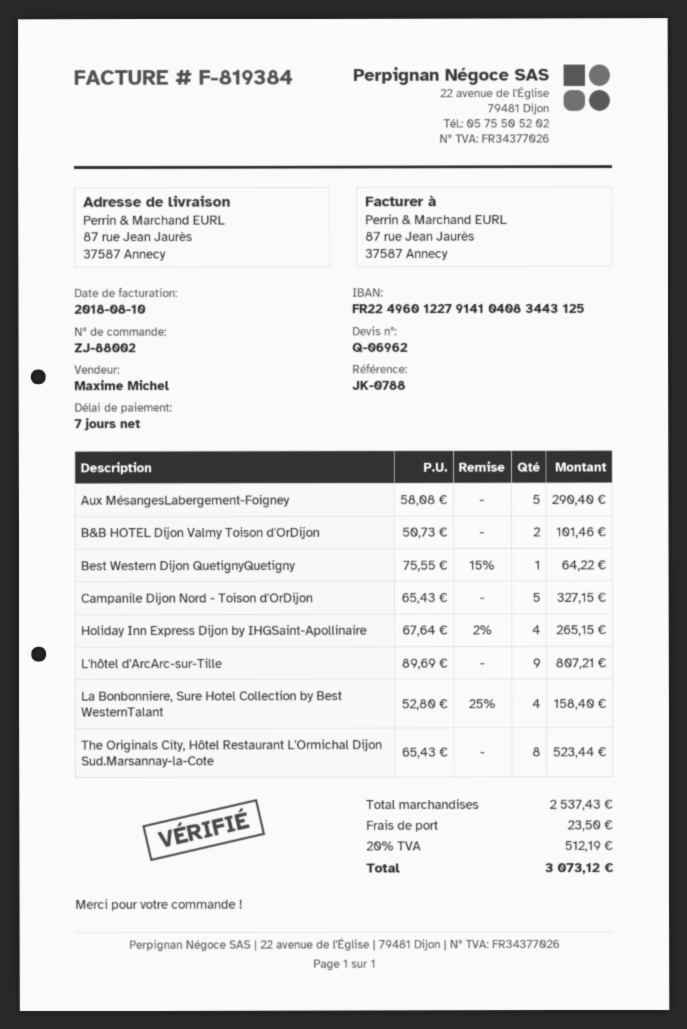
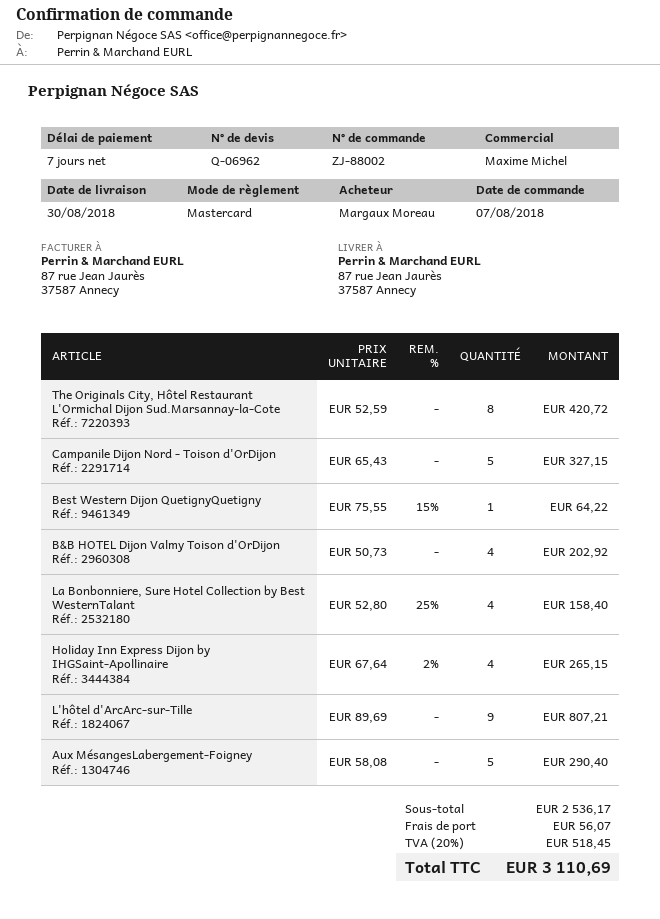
B&B HOTEL Dijon Valmy Toison d'OrDijon: 2 x 50.73 = 101.46 -> 4 x 50.73 = 202.92
The Originals City, Hôtel Restaurant L'Ormichal Dijon Sud.Marsannay-la-Cote: 8 x 65.43 = 523.44 -> 8 x 52.59 = 420.72
subtotal: 2537.43 -> 2536.17
shipping: 23.50 -> 56.07
tax: 20% = 512.19 -> 20% = 518.45
total: 3073.12 -> 3110.69

